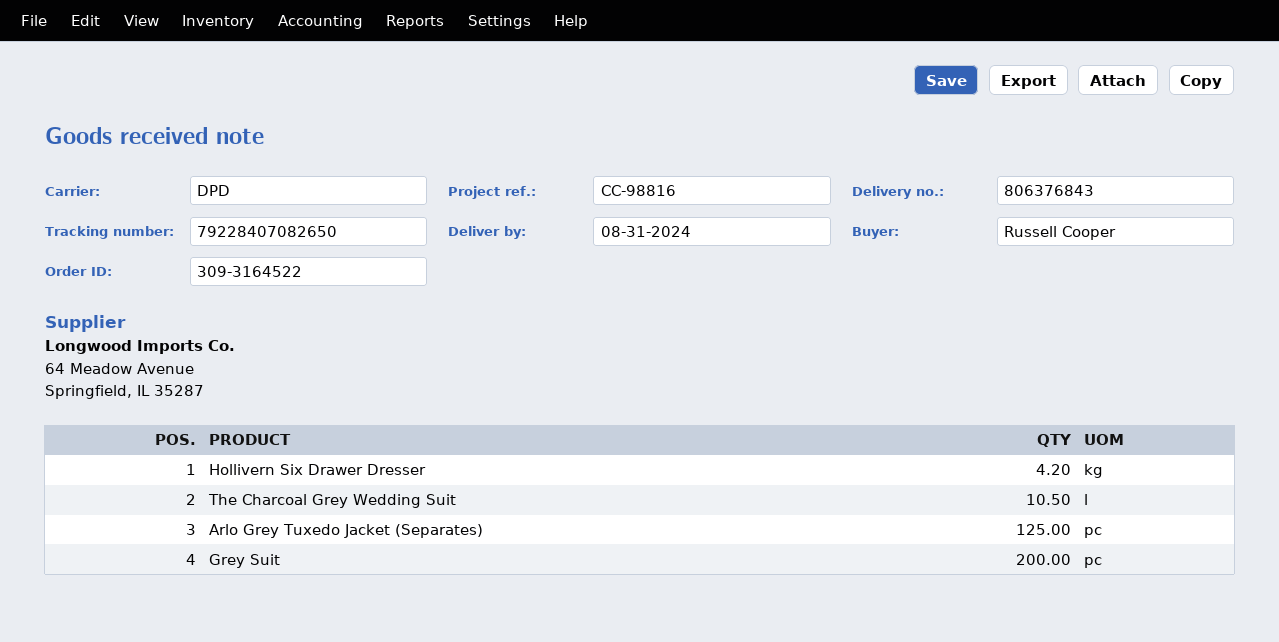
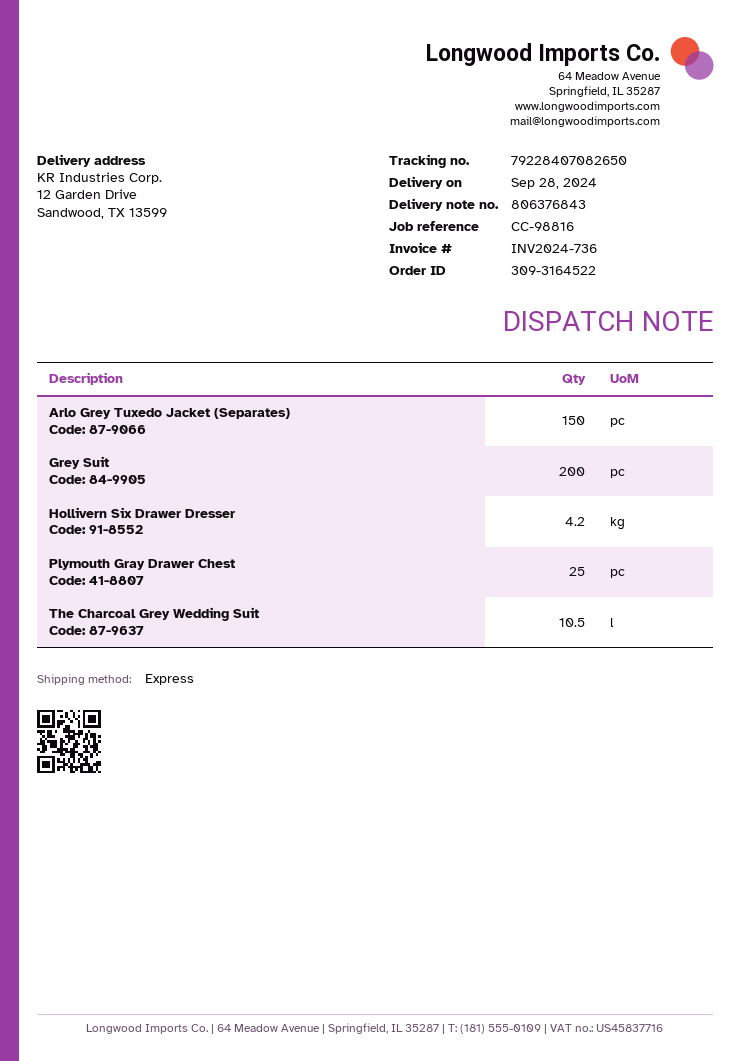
delivery date: 2024-08-31 -> 2024-09-28
shipping method: DPD -> express
Arlo Grey Tuxedo Jacket (Separates): 125 -> 150
Plymouth Gray Drawer Chest: none -> 25

